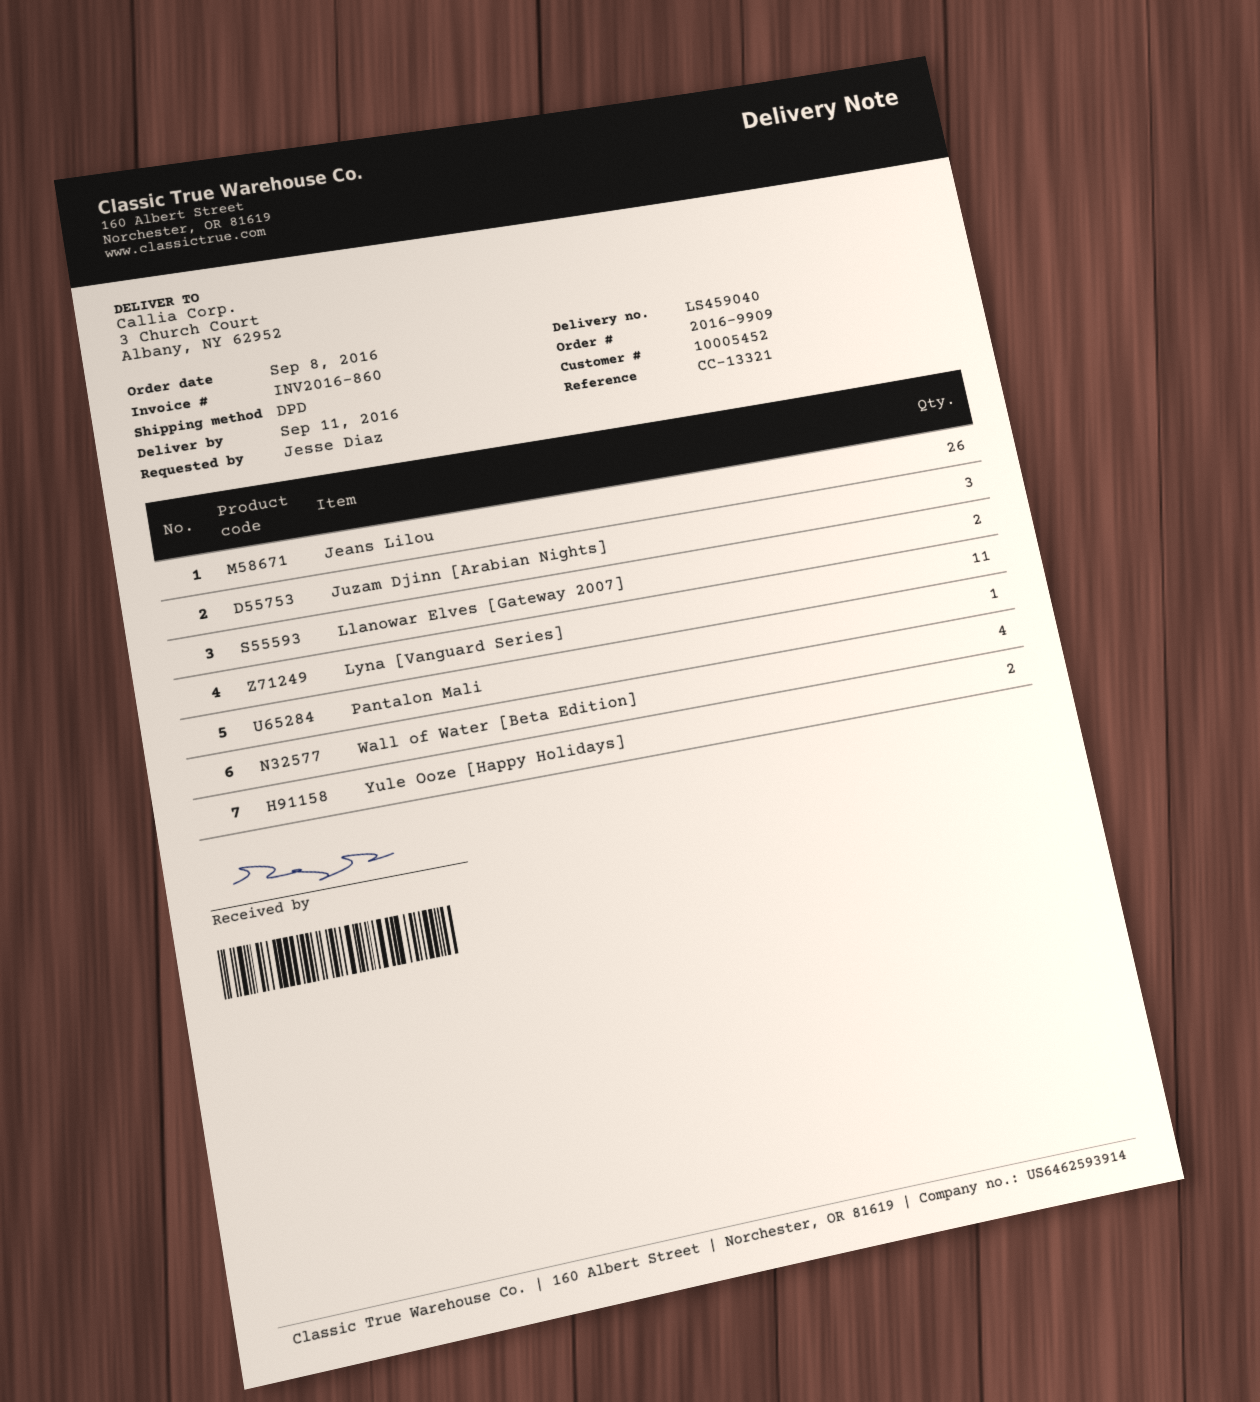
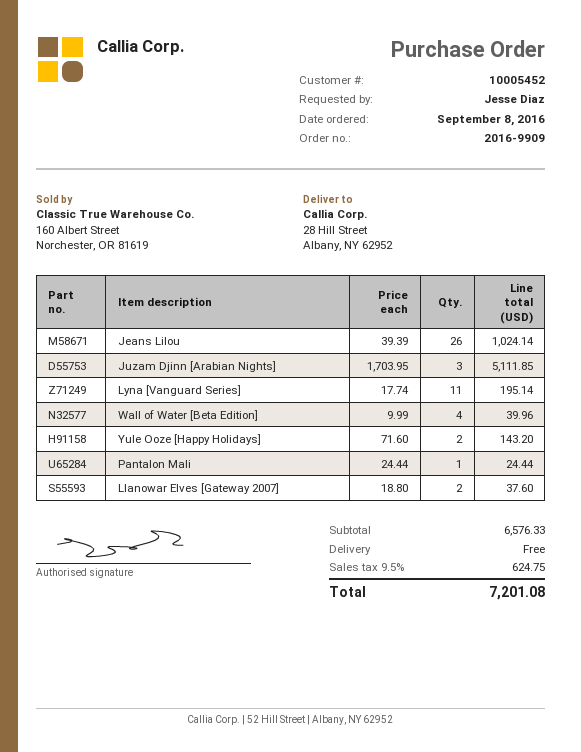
ship to: 3 Church Court, Albany, NY 62952 -> 28 Hill Street, Albany, NY 62952

